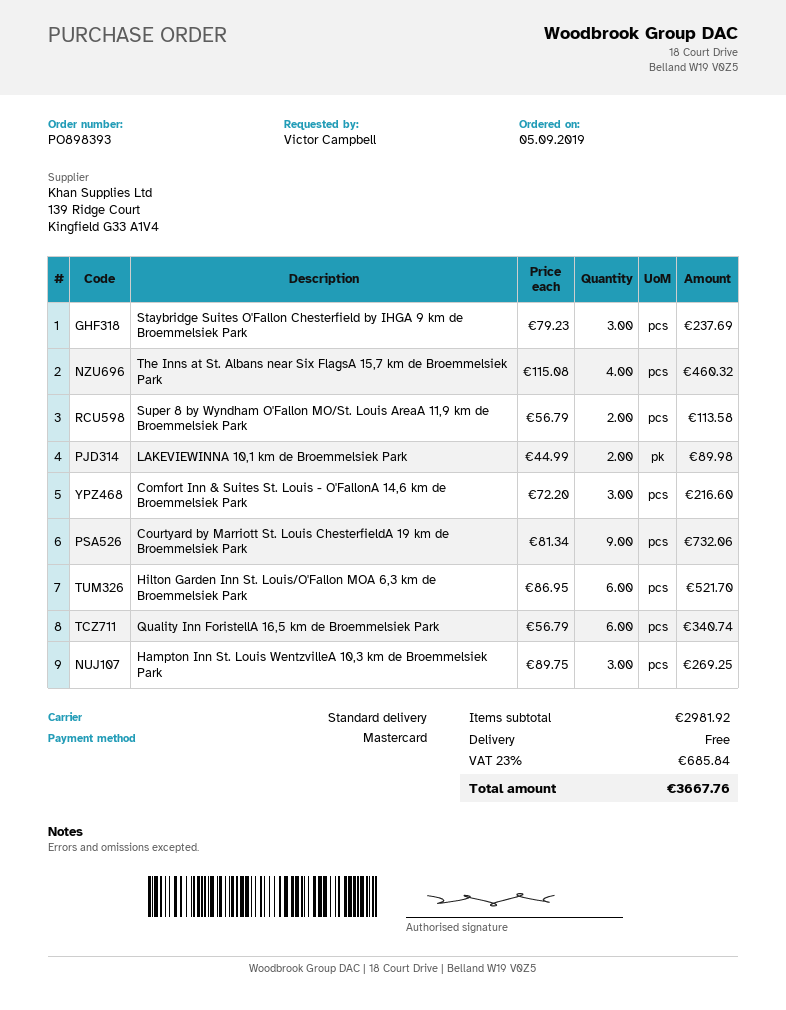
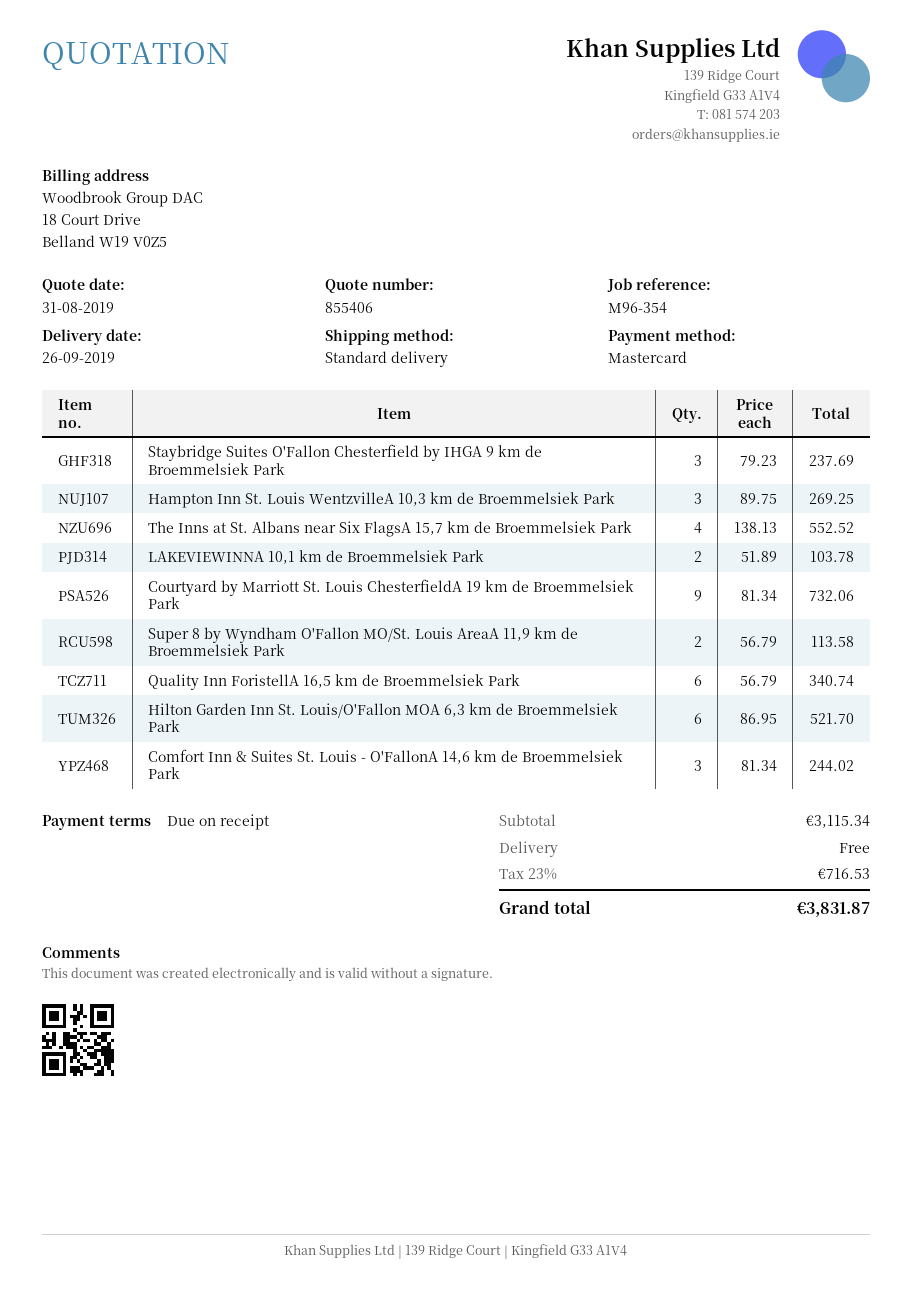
The Inns at St. Albans near Six FlagsA 15,7 km de Broemmelsiek Park: 4 x 115.08 = 460.32 -> 4 x 138.13 = 552.52
LAKEVIEWINNA 10,1 km de Broemmelsiek Park: 2 x 44.99 = 89.98 -> 2 x 51.89 = 103.78
Comfort Inn & Suites St. Louis - O'FallonA 14,6 km de Broemmelsiek Park: 3 x 72.20 = 216.60 -> 3 x 81.34 = 244.02
subtotal: 2981.92 -> 3115.34
tax: 23% = 685.84 -> 23% = 716.53
total: 3667.76 -> 3831.87

